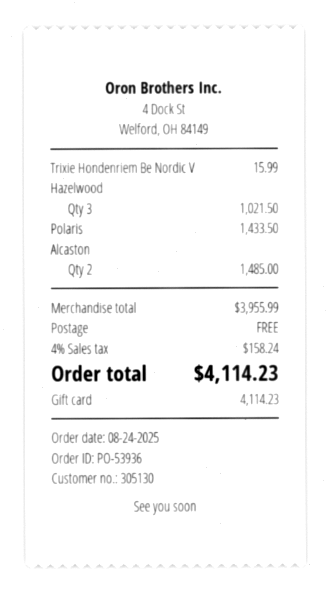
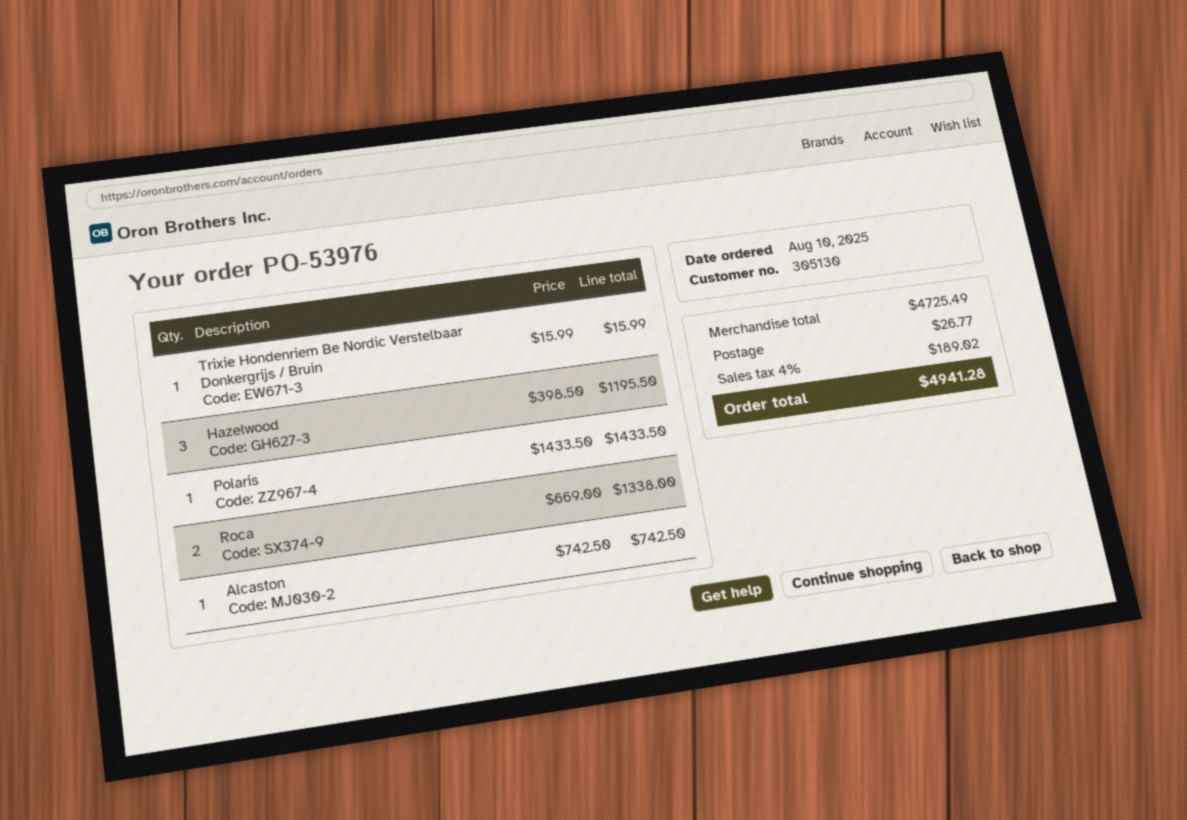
order number: PO-53936 -> PO-53976
order date: 2025-08-24 -> 2025-08-10
Hazelwood: 3 for 1021.50 -> 3 for 1195.50
Alcaston: 2 for 1485.00 -> 1 for 742.50
Roca: none -> 2 for 1338.00
subtotal: 3955.99 -> 4725.49
shipping: 0.00 -> 26.77
tax: 4% = 158.24 -> 4% = 189.02
total: 4114.23 -> 4941.28

